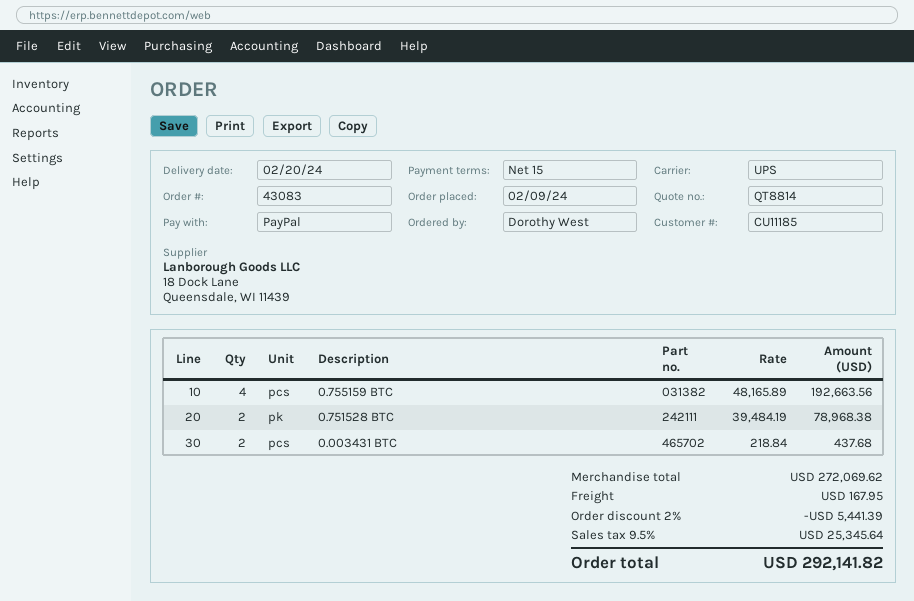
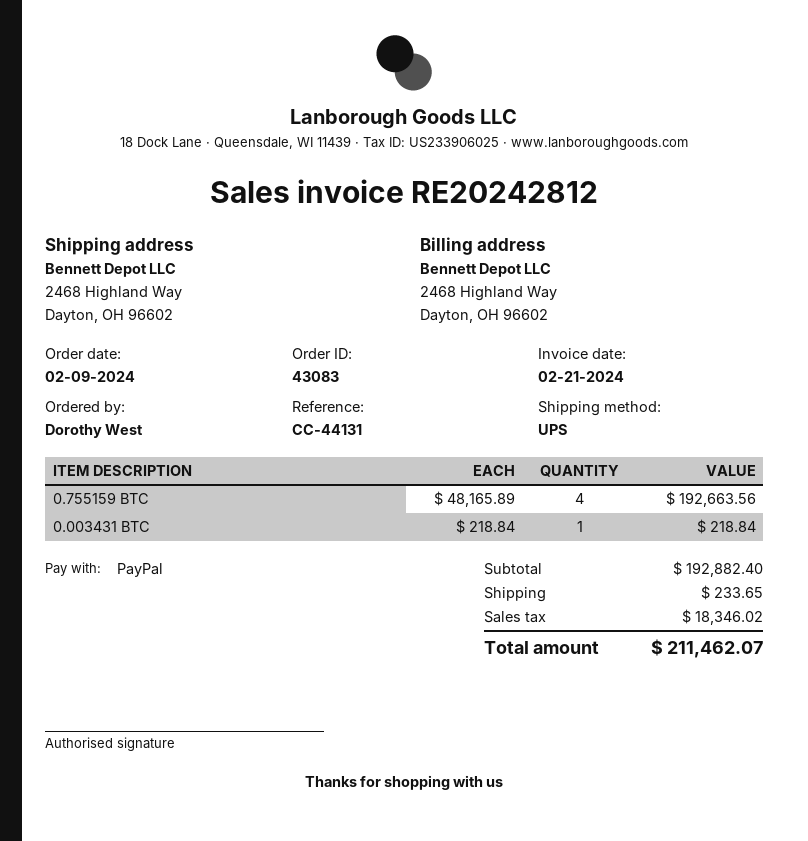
0.751528 BTC: 2 x 39484.19 = 78968.38 -> none
0.003431 BTC: 2 x 218.84 = 437.68 -> 1 x 218.84 = 218.84
subtotal: 272069.62 -> 192882.40
discount: 2% = 5441.39 -> none
shipping: 167.95 -> 233.65
tax: 25345.64 -> 18346.02
total: 292141.82 -> 211462.07

